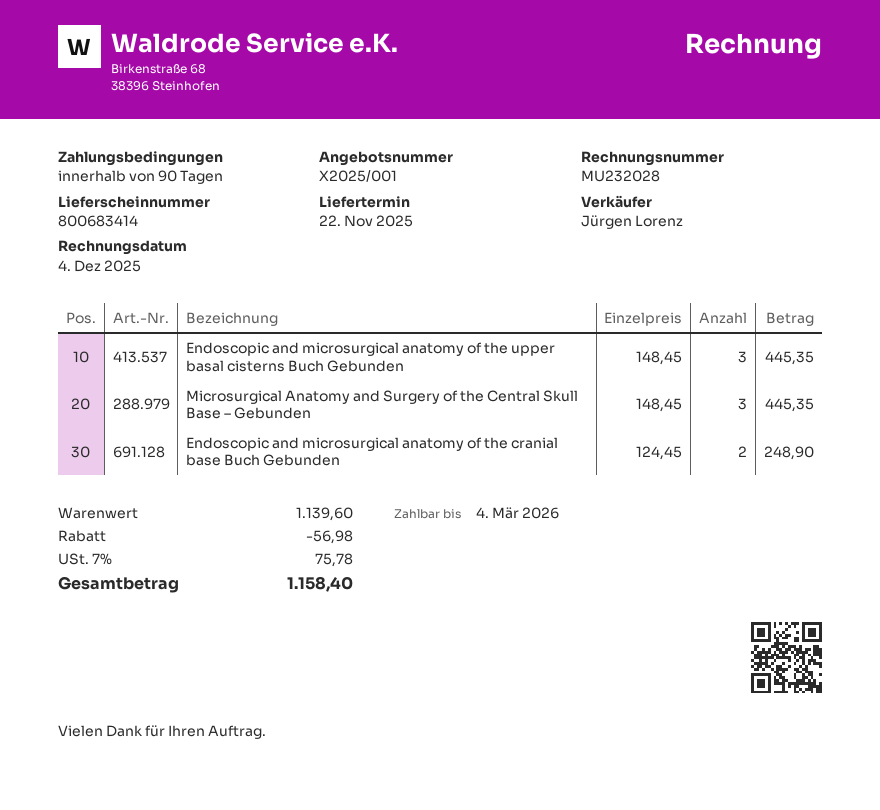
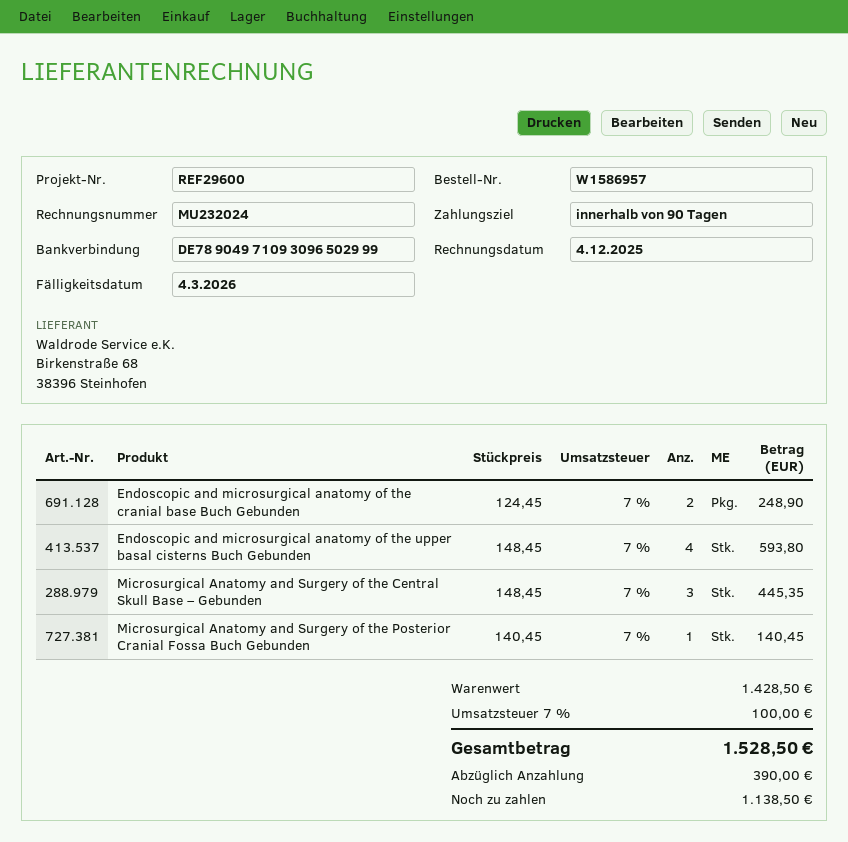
invoice number: MU232028 -> MU232024
Endoscopic and microsurgical anatomy of the upper basal cisterns Buch Gebunden: 3 x 148.45 = 445.35 -> 4 x 148.45 = 593.80
Microsurgical Anatomy and Surgery of the Posterior Cranial Fossa Buch Gebunden: none -> 1 x 140.45 = 140.45
subtotal: 1139.60 -> 1428.50
discount: 56.98 -> none
tax: 7% = 75.78 -> 7% = 100.00
total: 1158.40 -> 1528.50

